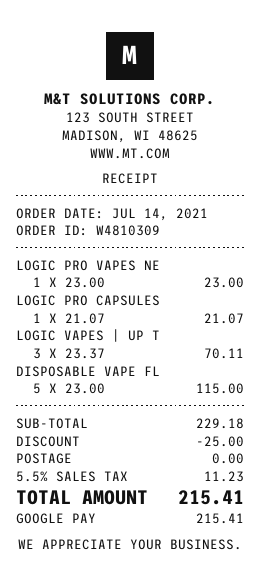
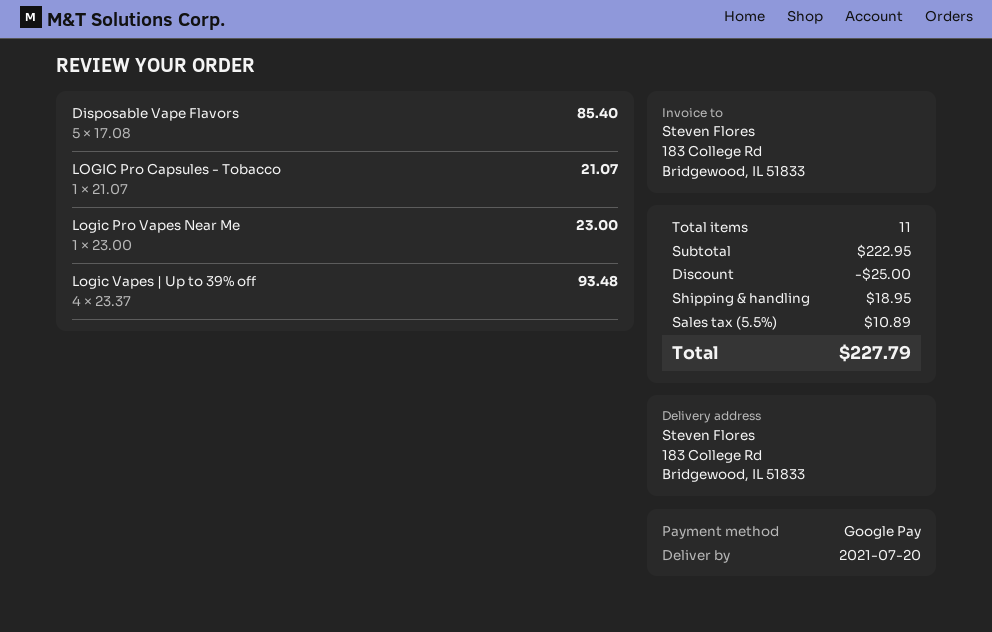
LOGIC VAPES | UP T: 3 x 23.37 = 70.11 -> 4 x 23.37 = 93.48
DISPOSABLE VAPE FL: 5 x 23.00 = 115.00 -> 5 x 17.08 = 85.40
subtotal: 229.18 -> 222.95
shipping: 0.00 -> 18.95
tax: 5.5% = 11.23 -> 5.5% = 10.89
total: 215.41 -> 227.79

